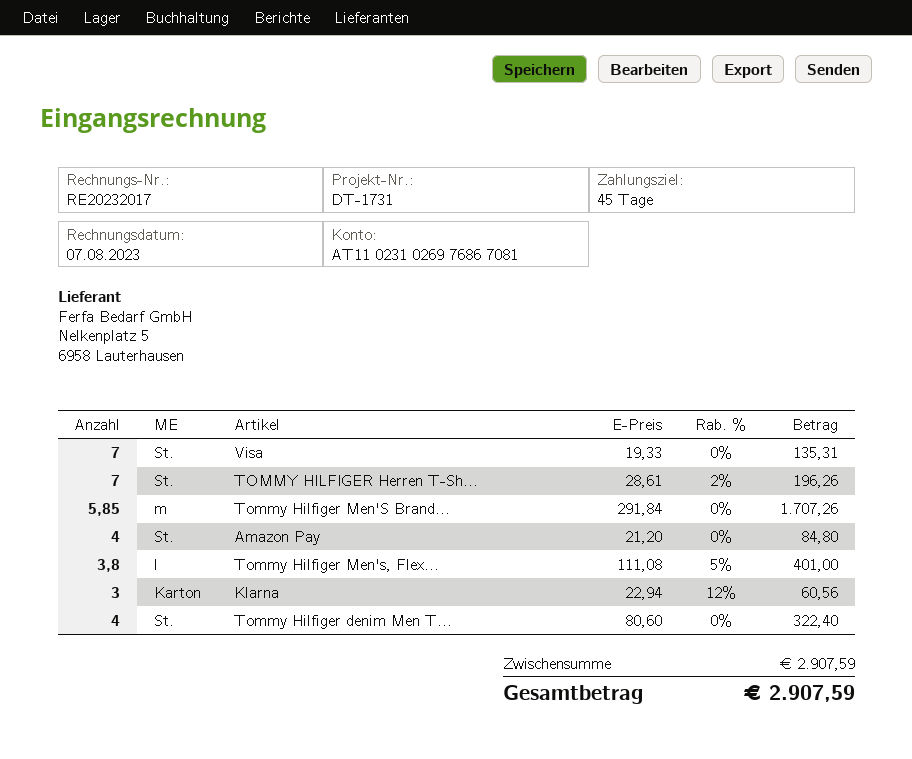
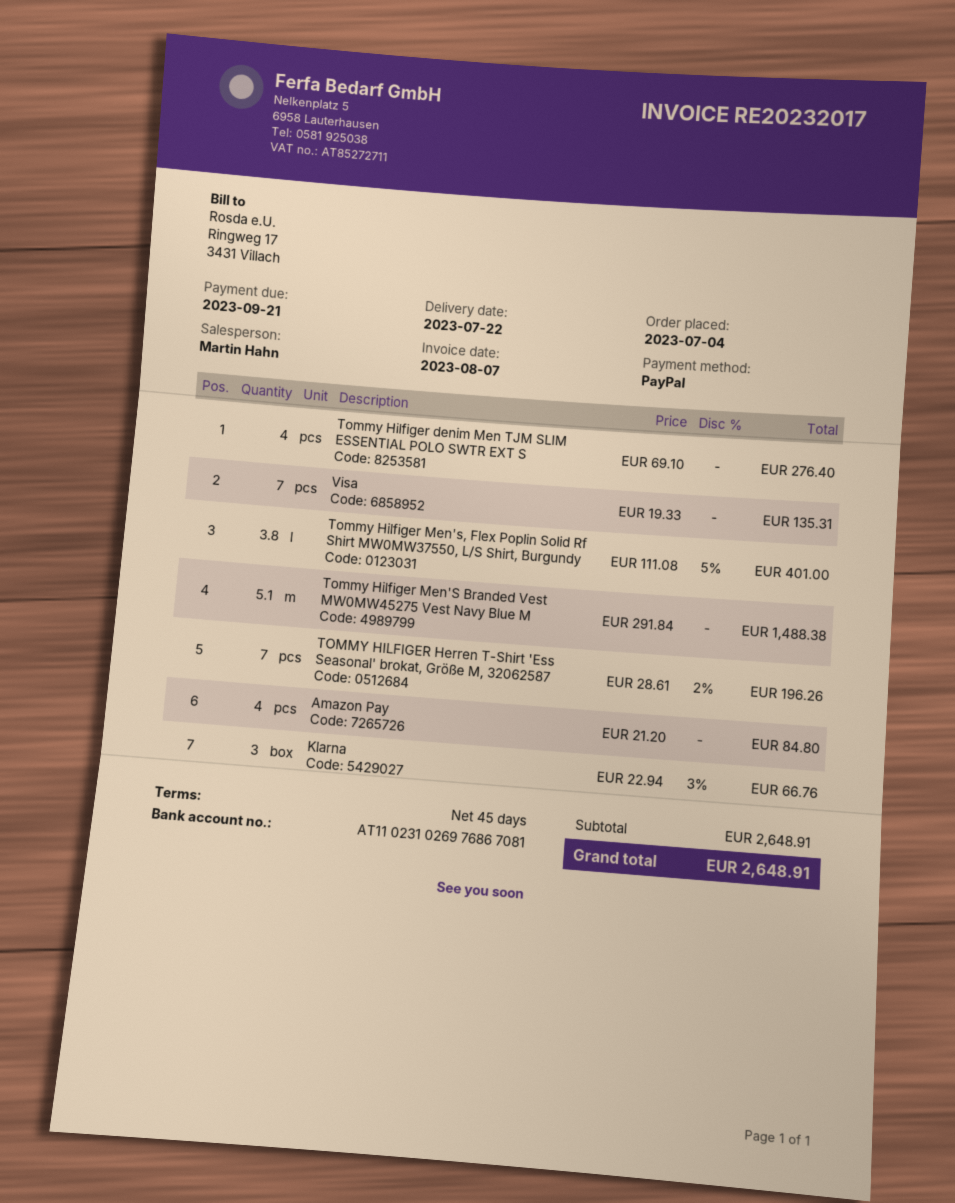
Tommy Hilfiger Men'S Brand...: 5.85 x 291.84 = 1707.26 -> 5.1 x 291.84 = 1488.38
Klarna: 3 x 22.94 - 12% = 60.56 -> 3 x 22.94 - 3% = 66.76
Tommy Hilfiger denim Men T...: 4 x 80.60 = 322.40 -> 4 x 69.10 = 276.40
subtotal: 2907.59 -> 2648.91
total: 2907.59 -> 2648.91

